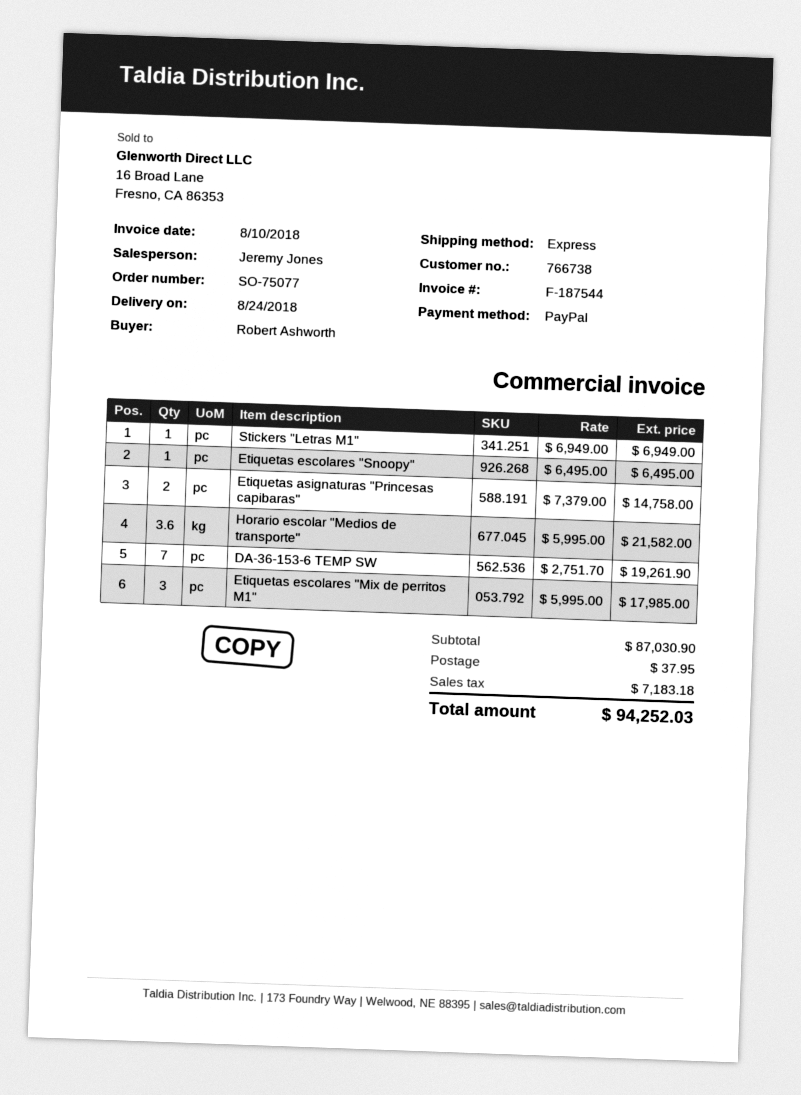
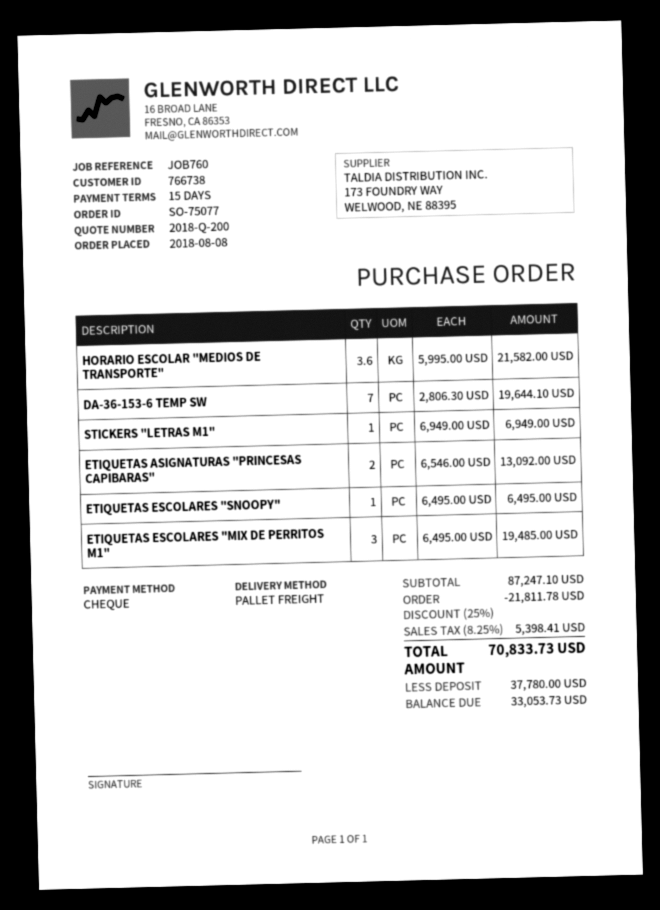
payment method: PayPal -> cheque
shipping method: express -> pallet freight
Etiquetas asignaturas "Princesas capibaras": 2 x 7379.00 = 14758.00 -> 2 x 6546.00 = 13092.00
DA-36-153-6 TEMP SW: 7 x 2751.70 = 19261.90 -> 7 x 2806.30 = 19644.10
Etiquetas escolares "Mix de perritos M1": 3 x 5995.00 = 17985.00 -> 3 x 6495.00 = 19485.00
subtotal: 87030.90 -> 87247.10
discount: none -> 25% = 21811.78
shipping: 37.95 -> none
tax: 7183.18 -> 5398.41
total: 94252.03 -> 70833.73

